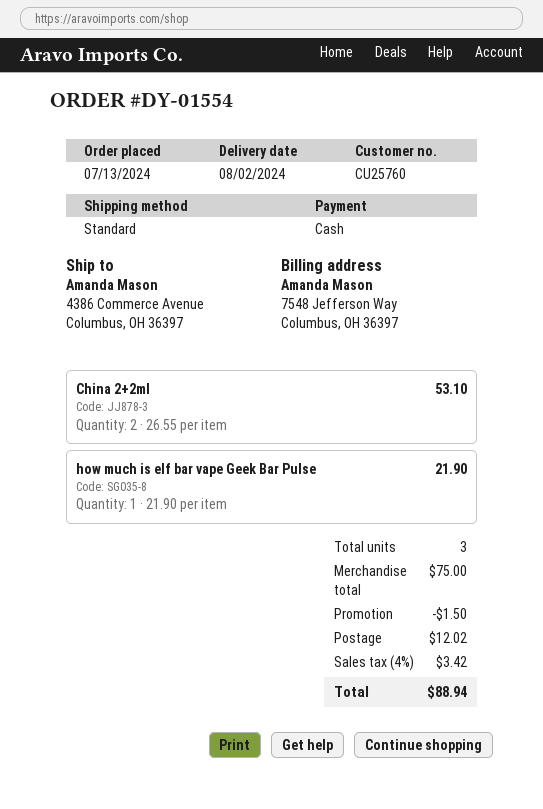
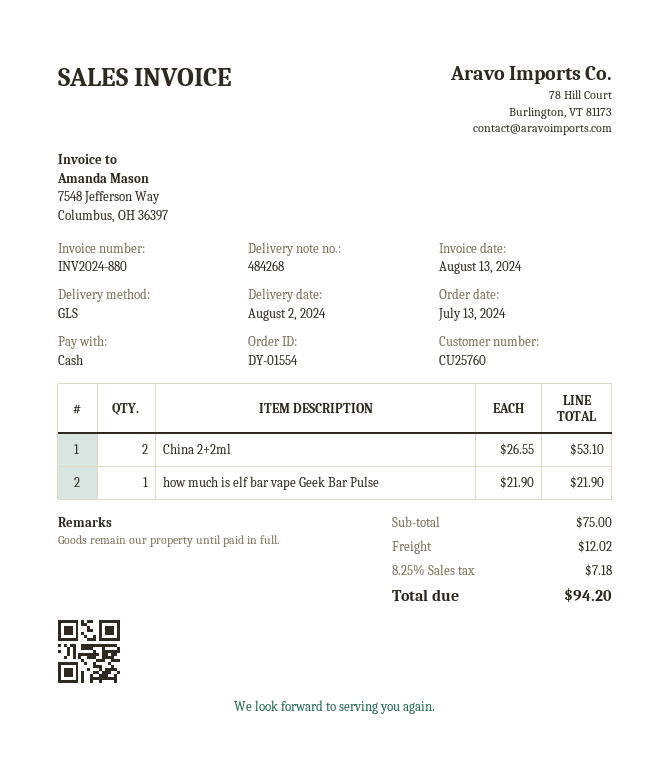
shipping method: standard -> GLS
discount: 1.50 -> none
tax: 4% = 3.42 -> 8.25% = 7.18
total: 88.94 -> 94.20

